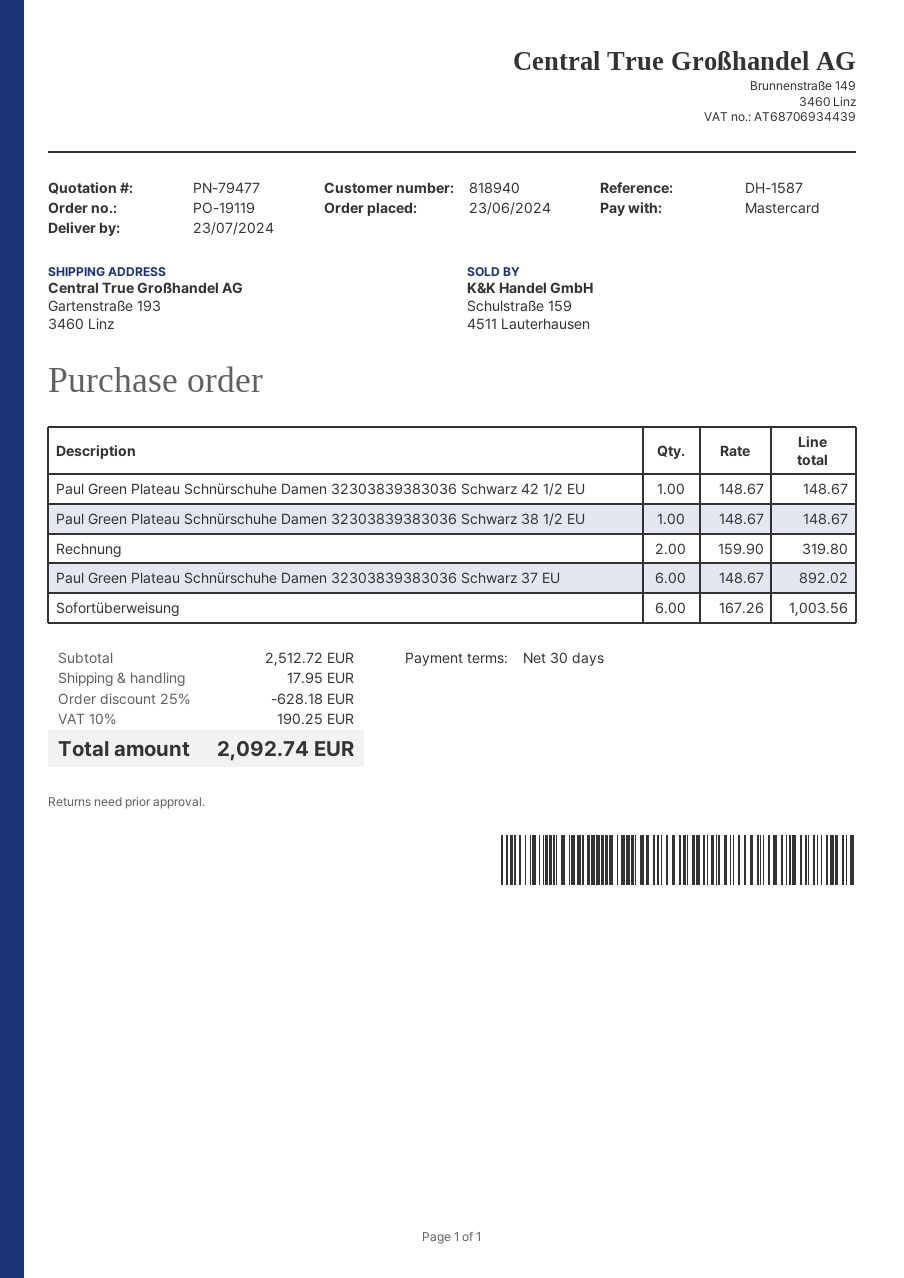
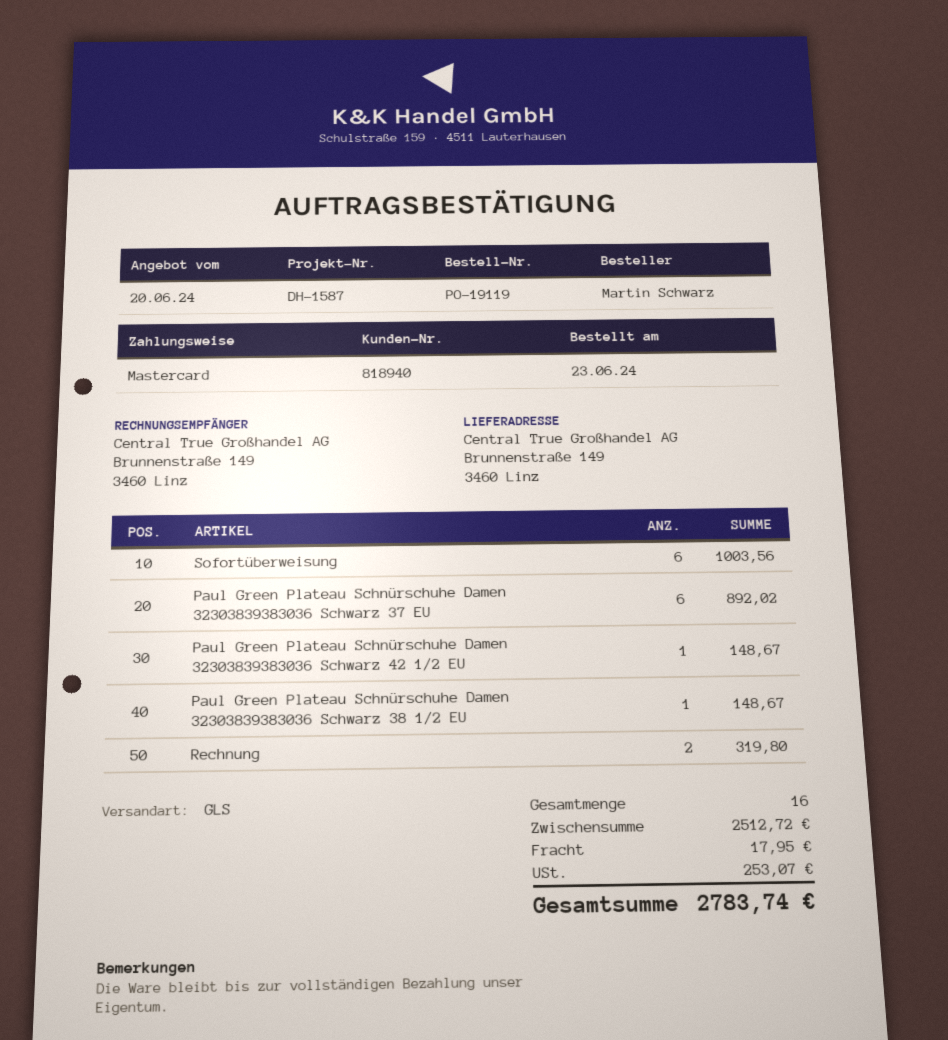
ship to: Gartenstraße 193, 3460 Linz -> Brunnenstraße 149, 3460 Linz
discount: 25% = 628.18 -> none
tax: 190.25 -> 253.07
total: 2092.74 -> 2783.74

